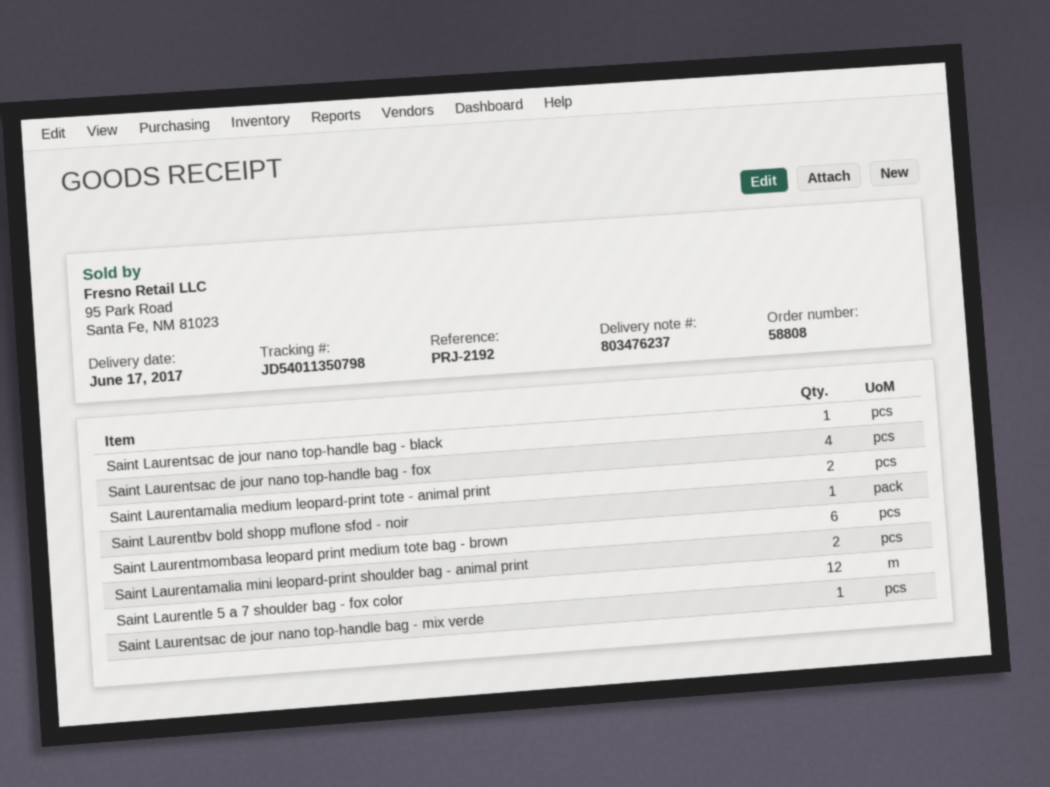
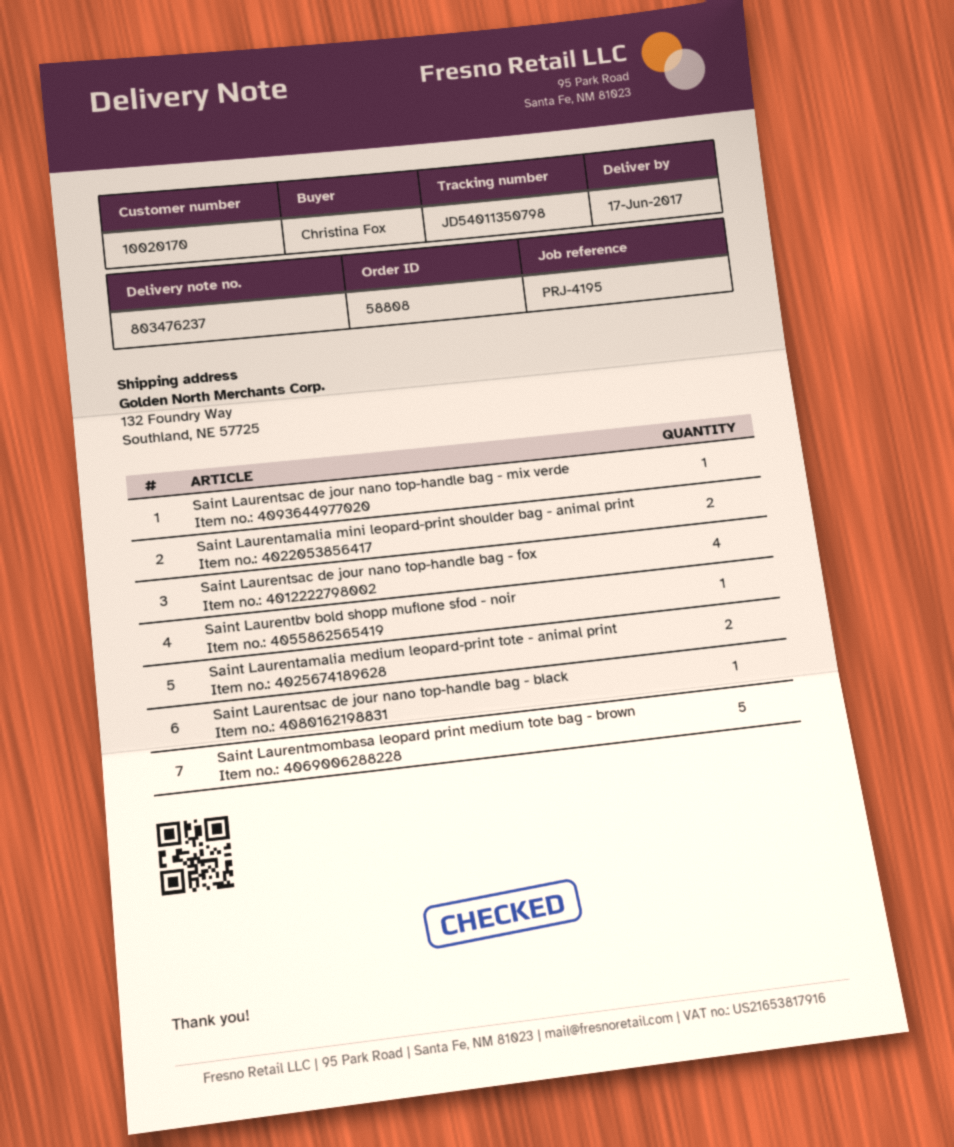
reference: PRJ-2192 -> PRJ-4195
Saint Laurentmombasa leopard print medium tote bag - brown: 6 -> 5
Saint Laurentle 5 a 7 shoulder bag - fox color: 12 -> none

